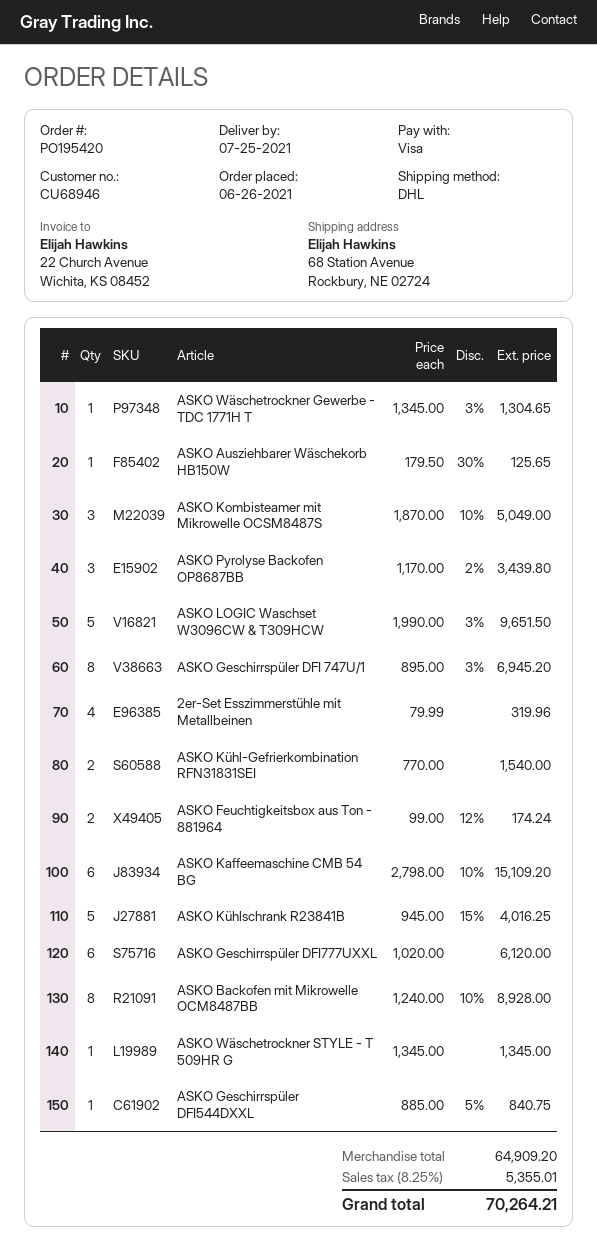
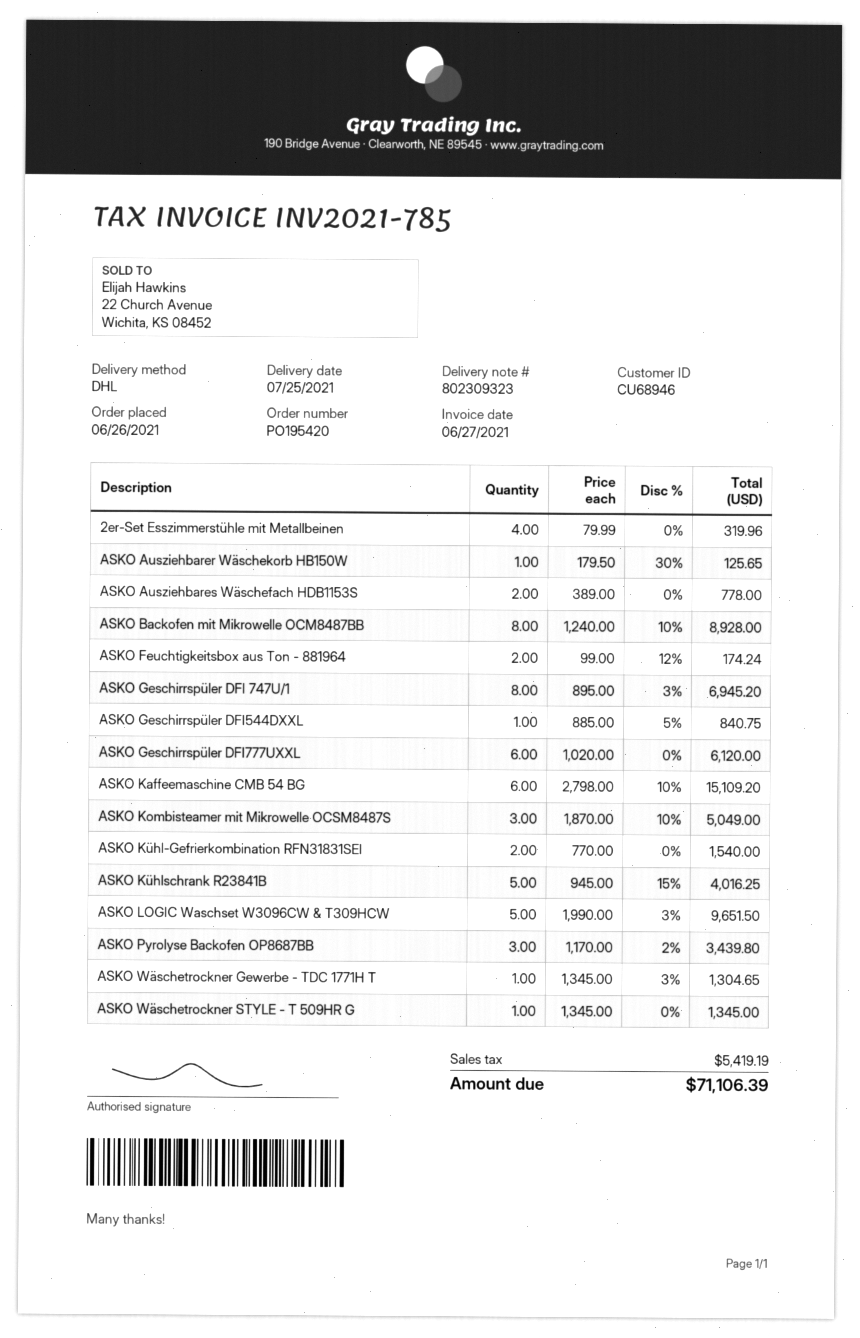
ASKO Ausziehbares Wäschefach HDB1153S: none -> 2 x 389.00 = 778.00
tax: 5355.01 -> 5419.19
total: 70264.21 -> 71106.39

